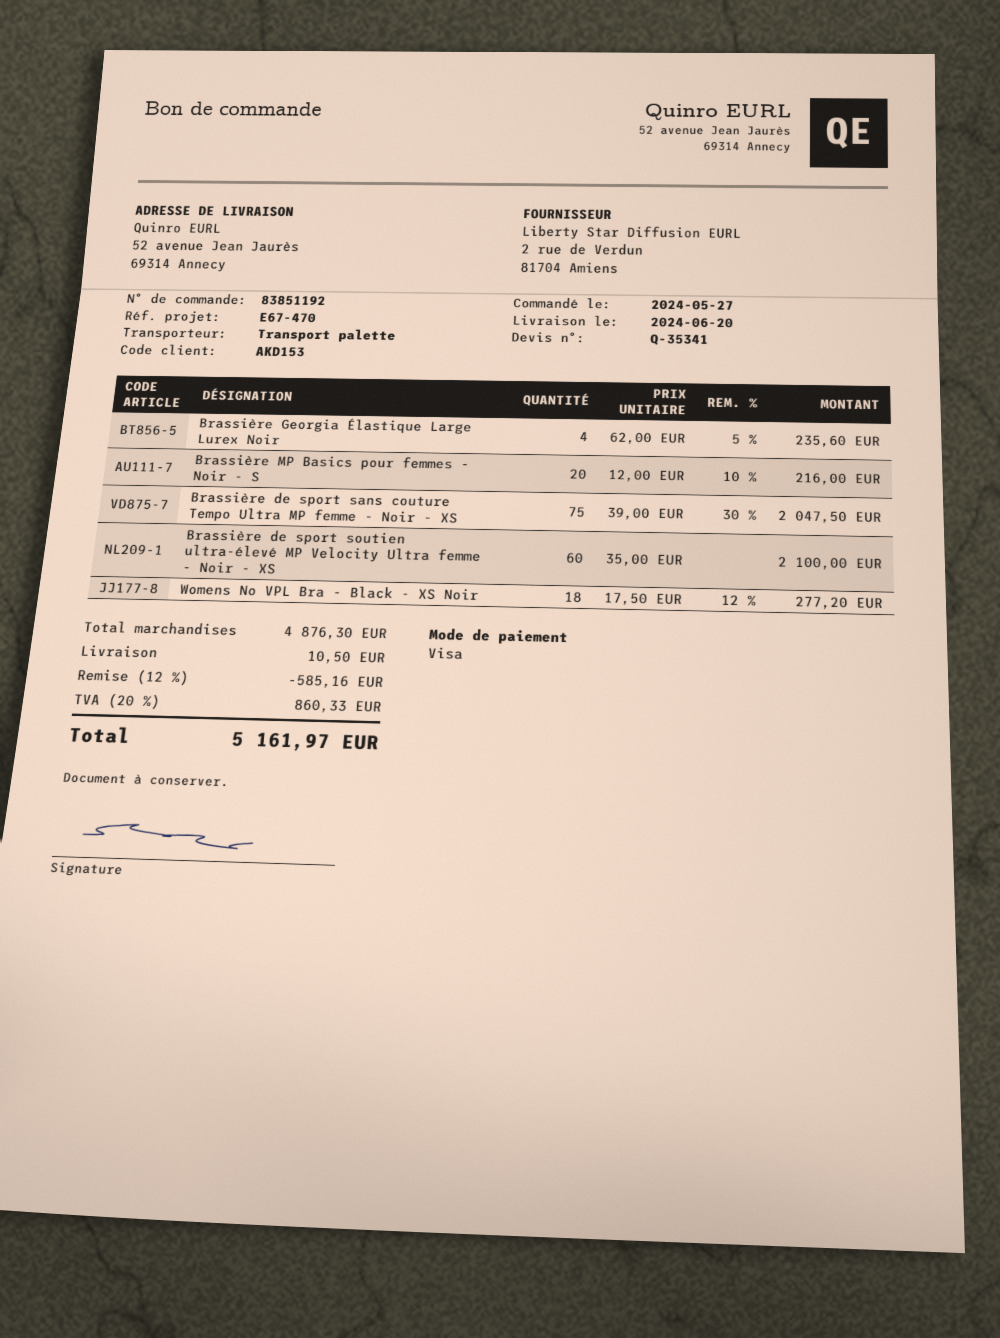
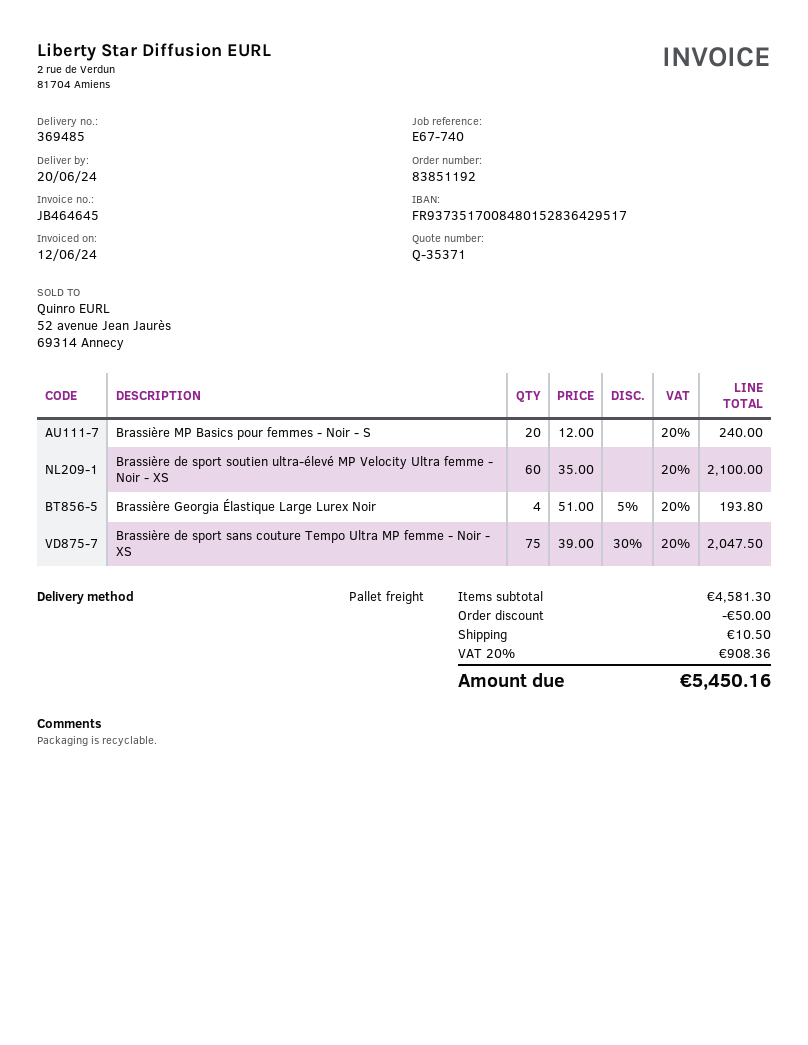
quote number: Q-35341 -> Q-35371
reference: E67-470 -> E67-740
Brassière Georgia Élastique Large Lurex Noir: 4 x 62.00 - 5% = 235.60 -> 4 x 51.00 - 5% = 193.80
Brassière MP Basics pour femmes - Noir - S: 20 x 12.00 - 10% = 216.00 -> 20 x 12.00 = 240.00
Womens No VPL Bra - Black - XS Noir: 18 x 17.50 - 12% = 277.20 -> none
subtotal: 4876.30 -> 4581.30
discount: 585.16 -> 50.00
tax: 20% = 860.33 -> 20% = 908.36
total: 5161.97 -> 5450.16

